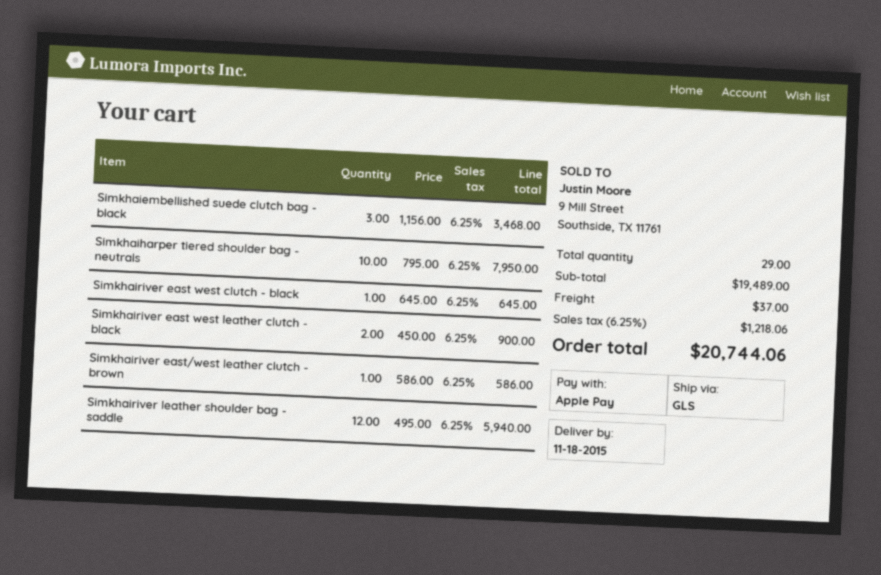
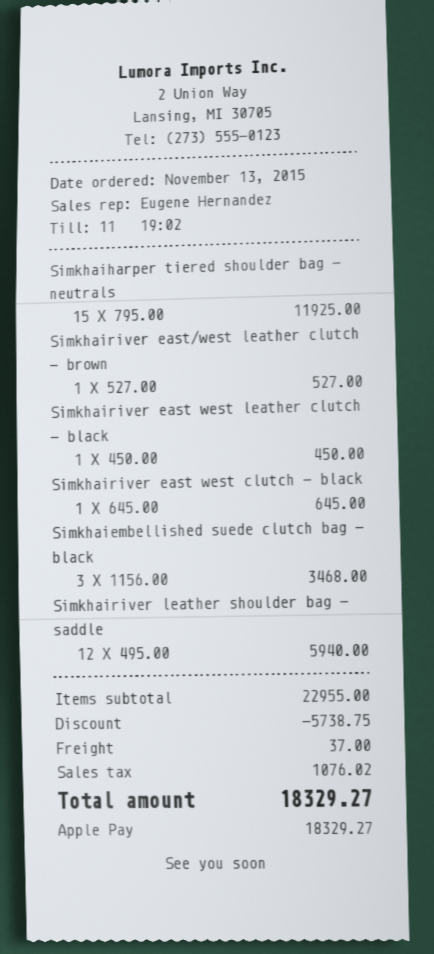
Simkhaiharper tiered shoulder bag - neutrals: 10 x 795.00 = 7950.00 -> 15 x 795.00 = 11925.00
Simkhairiver east west leather clutch - black: 2 x 450.00 = 900.00 -> 1 x 450.00 = 450.00
Simkhairiver east/west leather clutch - brown: 1 x 586.00 = 586.00 -> 1 x 527.00 = 527.00
subtotal: 19489.00 -> 22955.00
discount: none -> 5738.75
tax: 1218.06 -> 1076.02
total: 20744.06 -> 18329.27

